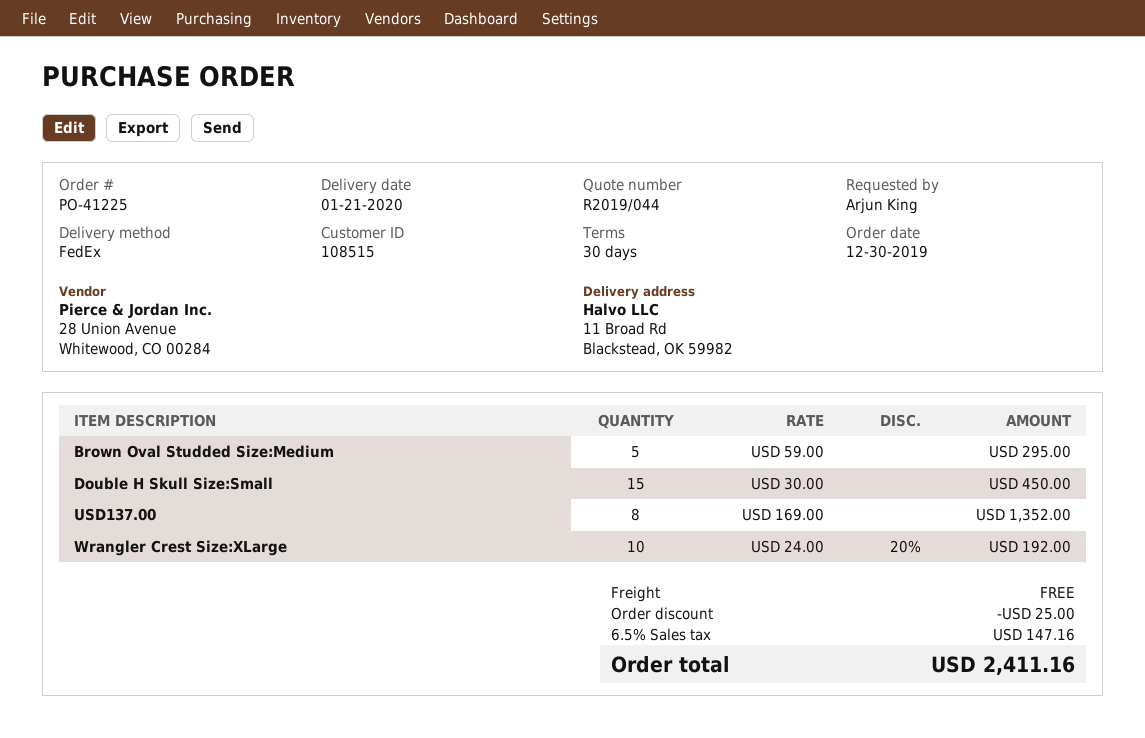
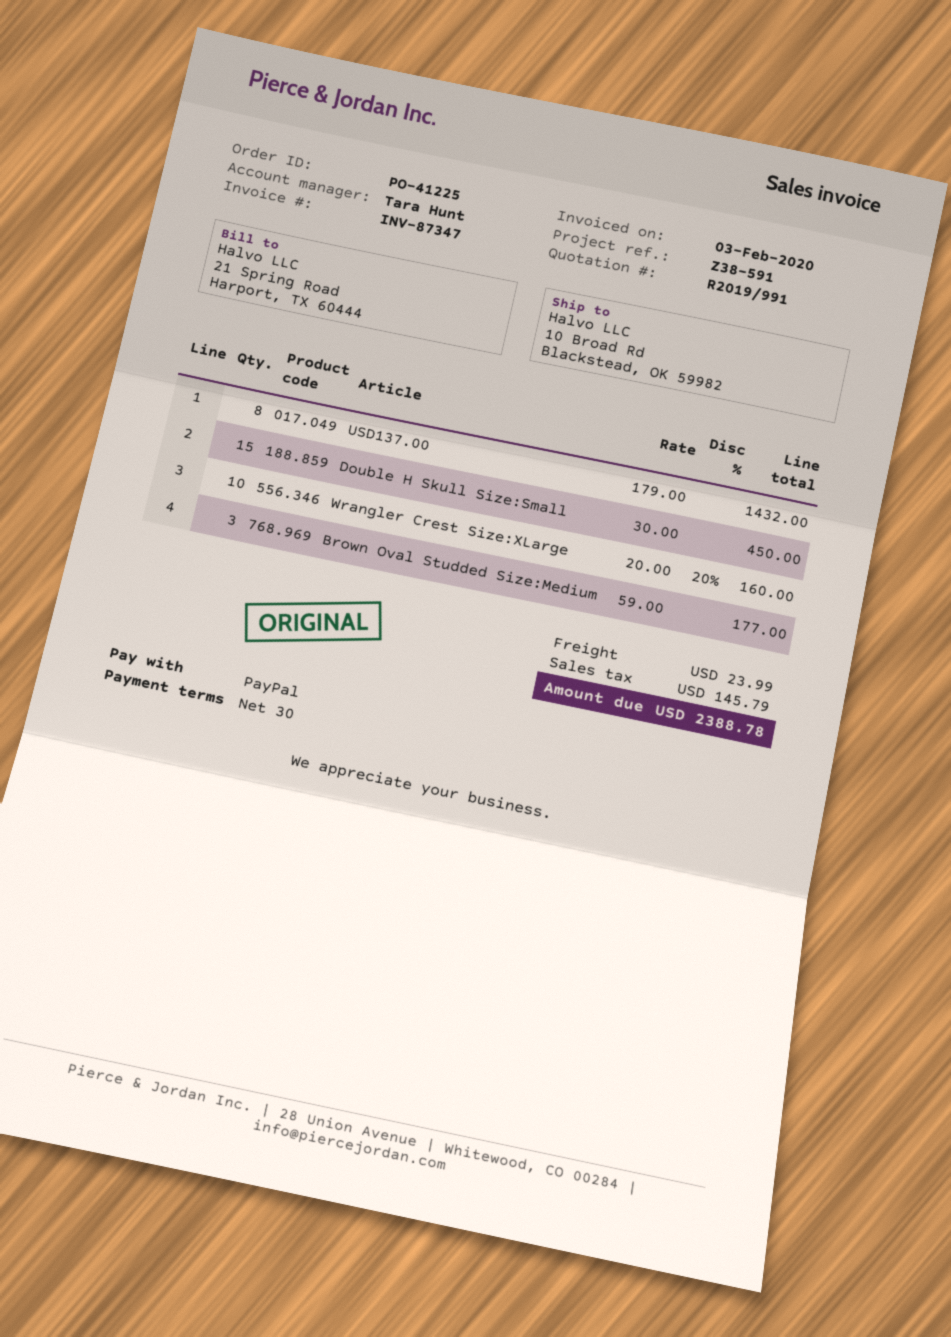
quote number: R2019/044 -> R2019/991
ship to: 11 Broad Rd, Blackstead, OK 59982 -> 10 Broad Rd, Blackstead, OK 59982
Brown Oval Studded Size:Medium: 5 x 59.00 = 295.00 -> 3 x 59.00 = 177.00
USD137.00: 8 x 169.00 = 1352.00 -> 8 x 179.00 = 1432.00
Wrangler Crest Size:XLarge: 10 x 24.00 - 20% = 192.00 -> 10 x 20.00 - 20% = 160.00
discount: 25.00 -> none
shipping: 0.00 -> 23.99
tax: 147.16 -> 145.79
total: 2411.16 -> 2388.78

